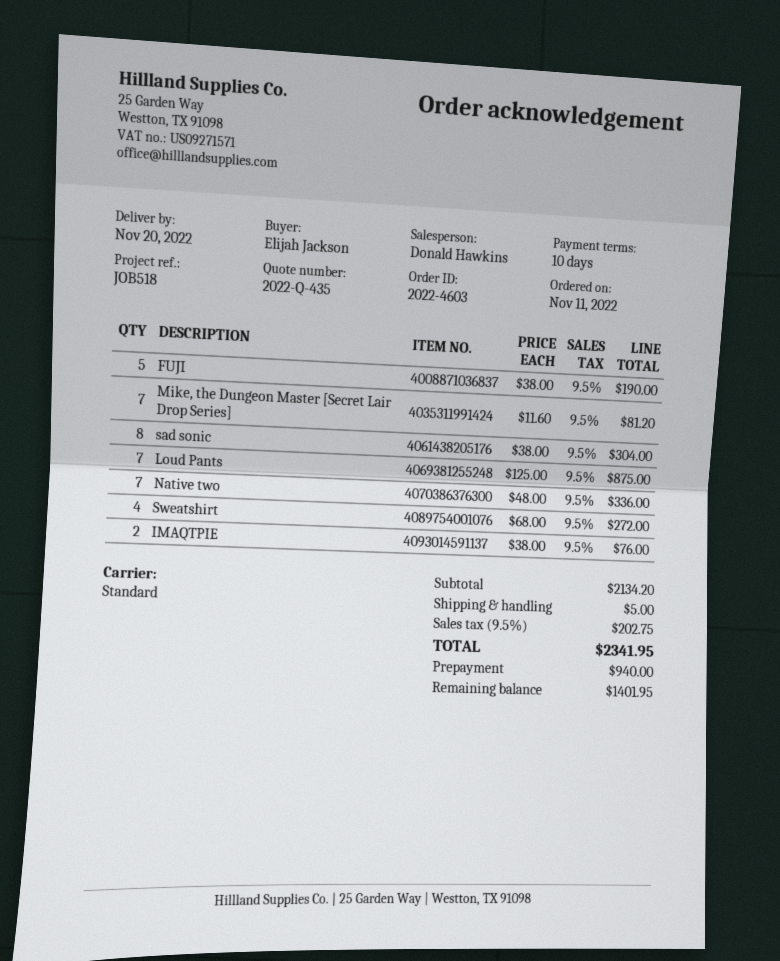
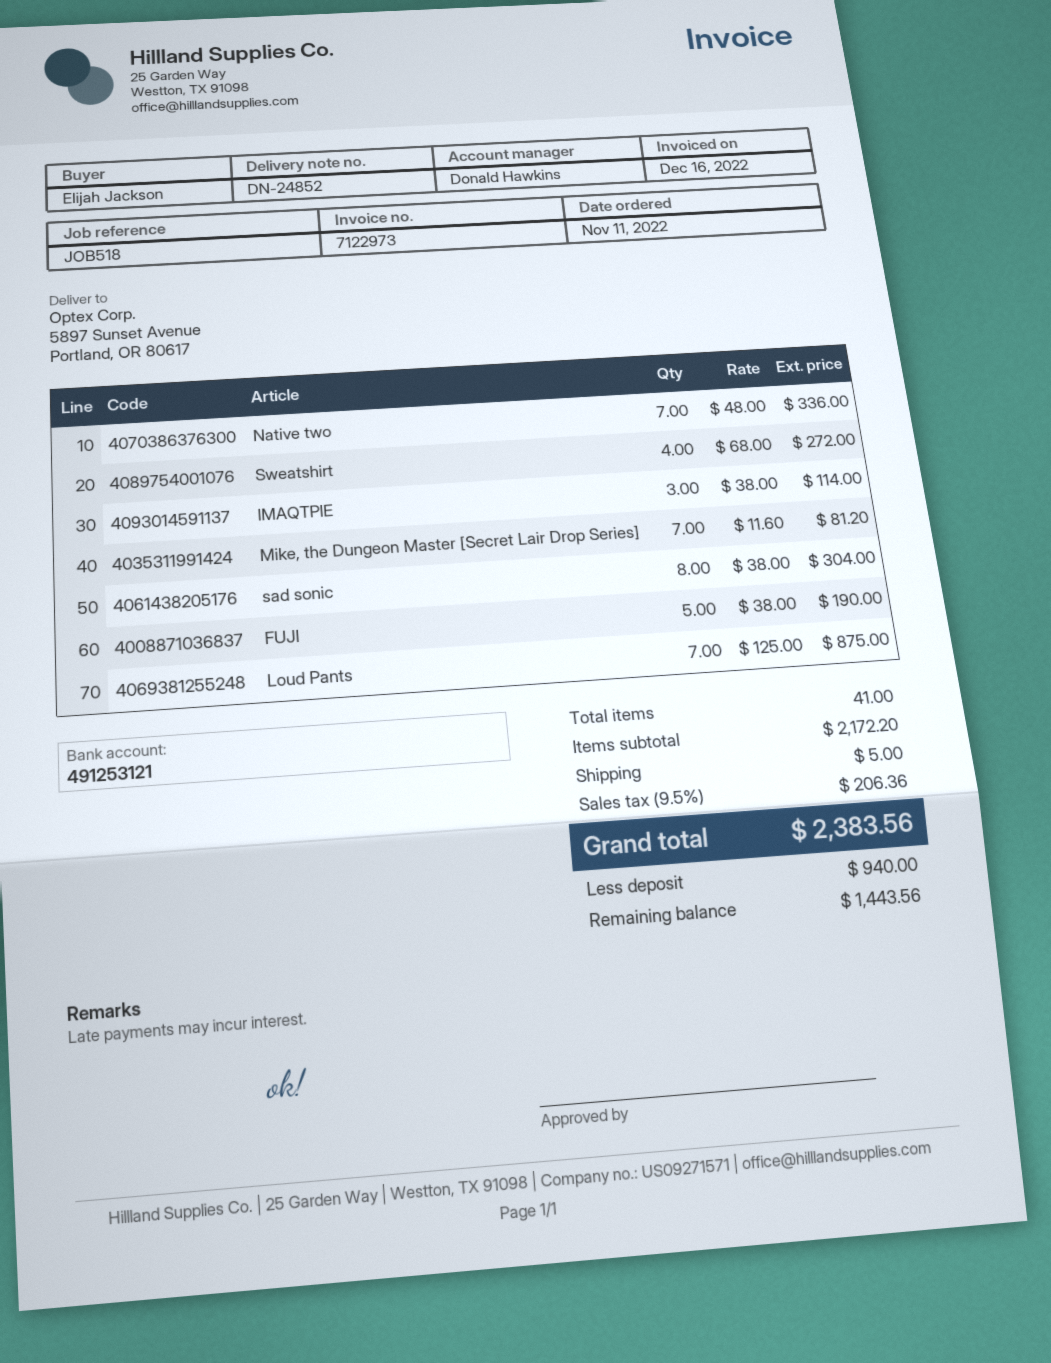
IMAQTPIE: 2 x 38.00 = 76.00 -> 3 x 38.00 = 114.00
subtotal: 2134.20 -> 2172.20
tax: 9.5% = 202.75 -> 9.5% = 206.36
total: 2341.95 -> 2383.56
balance: 1401.95 -> 1443.56

